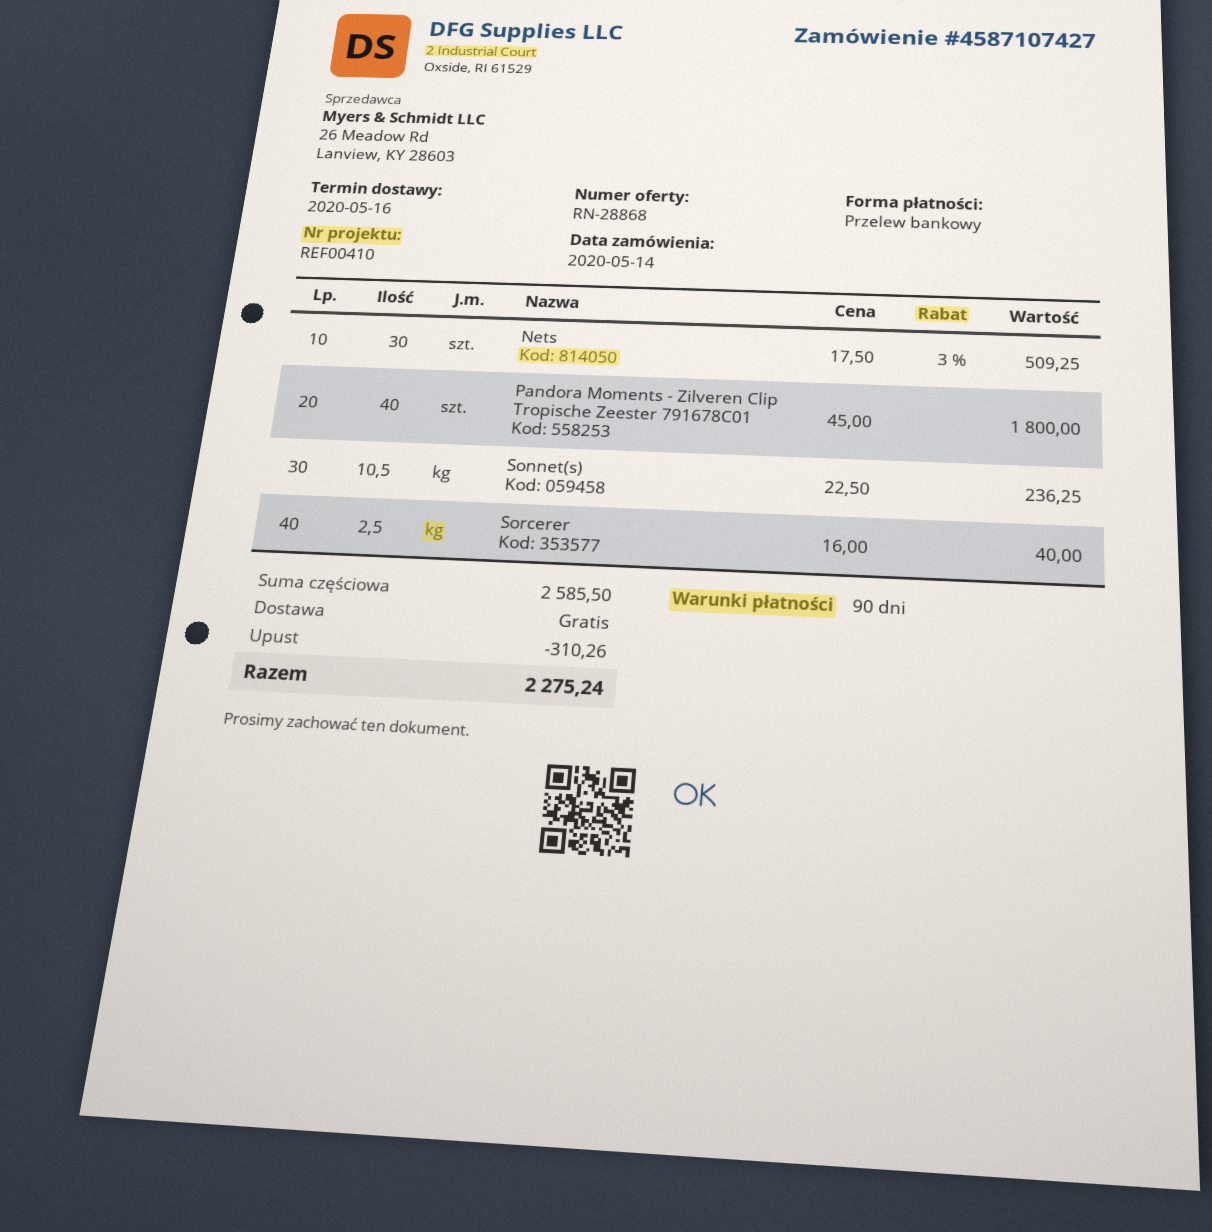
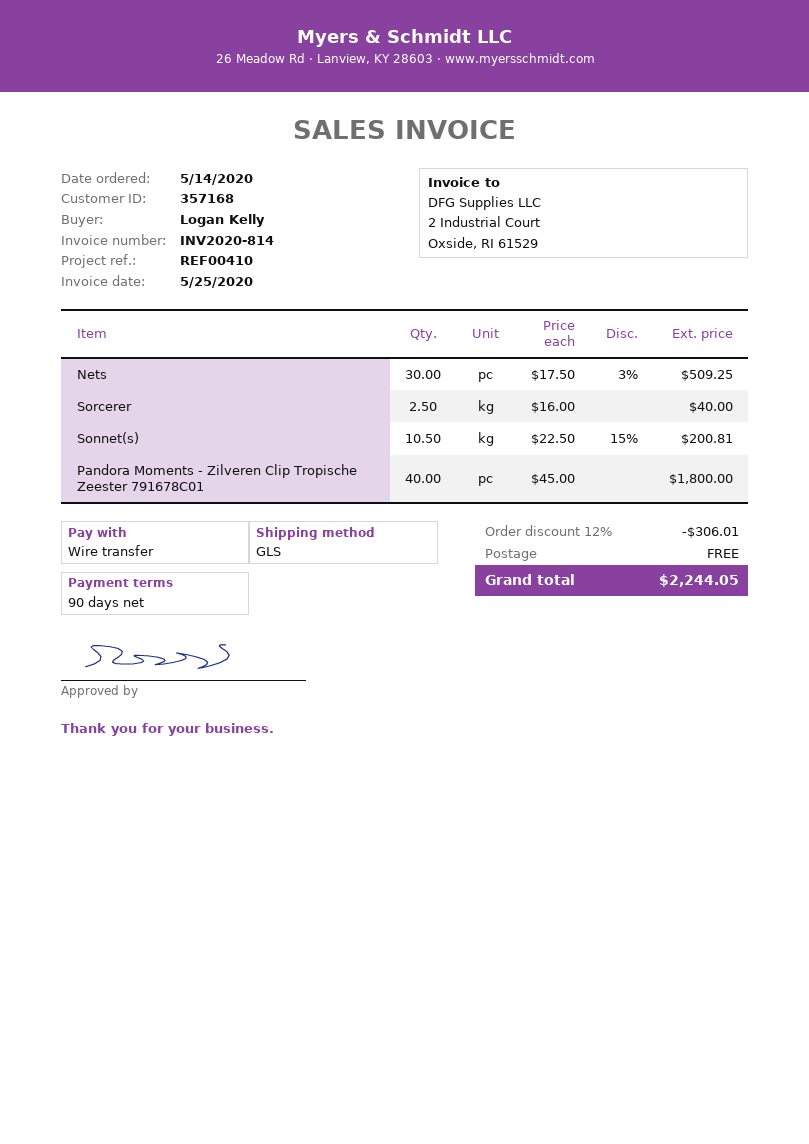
Sonnet(s): 10.5 x 22.50 = 236.25 -> 10.5 x 22.50 - 15% = 200.81
discount: 310.26 -> 306.01
total: 2275.24 -> 2244.05

